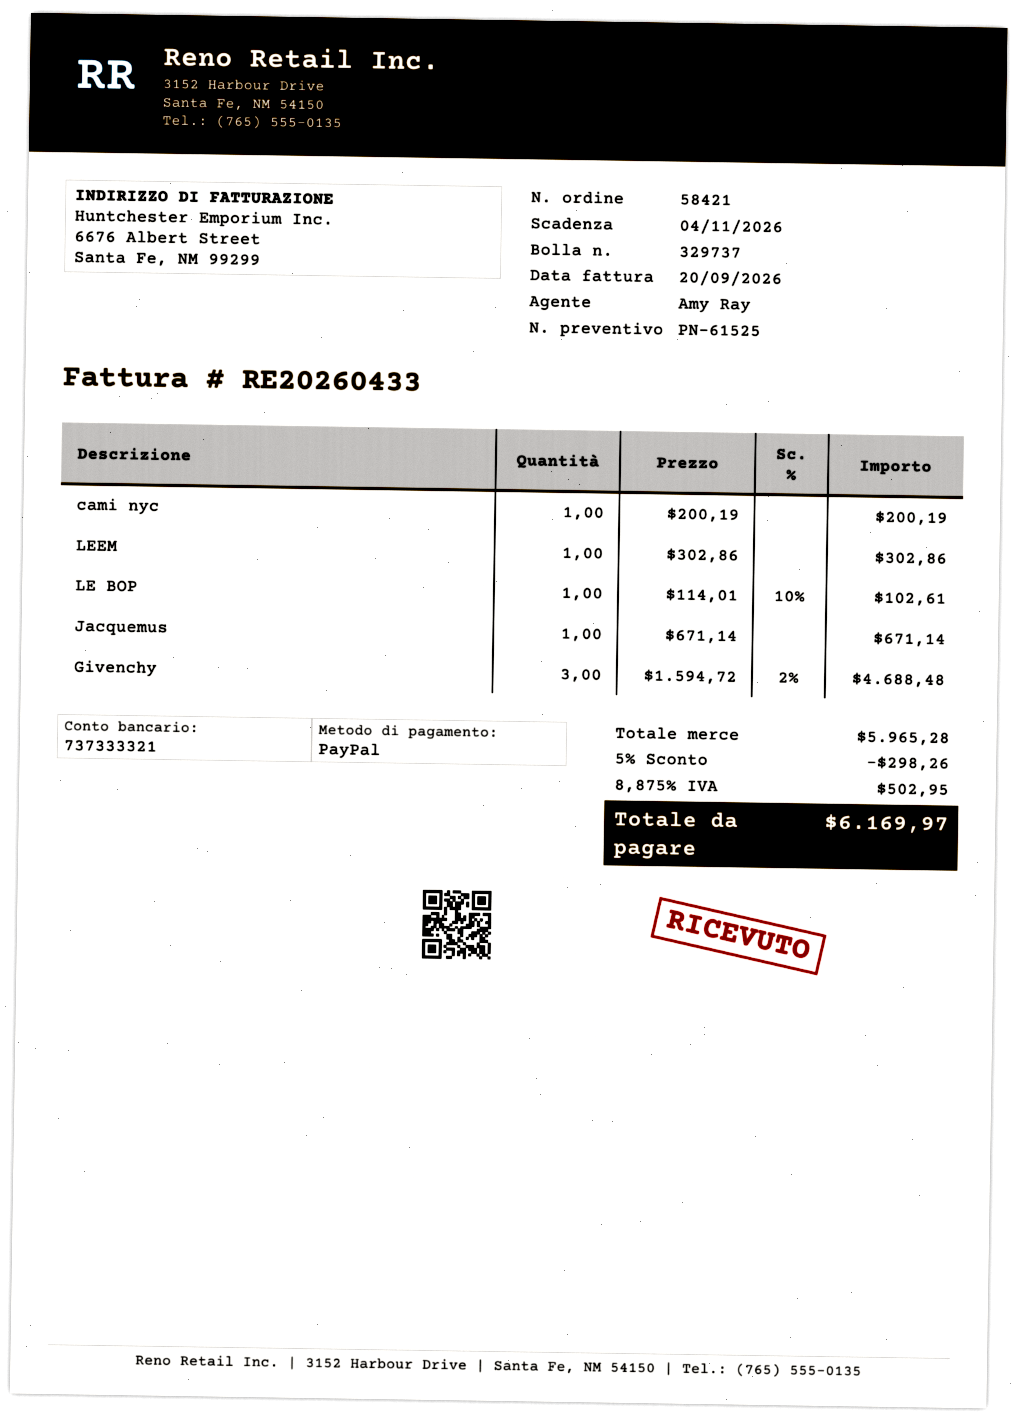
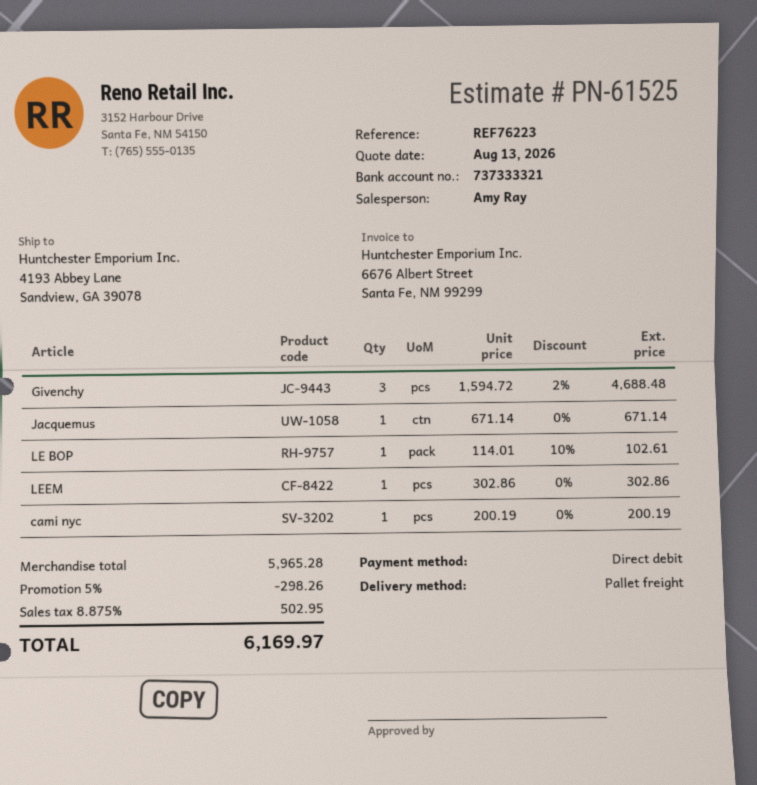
payment method: PayPal -> direct debit

